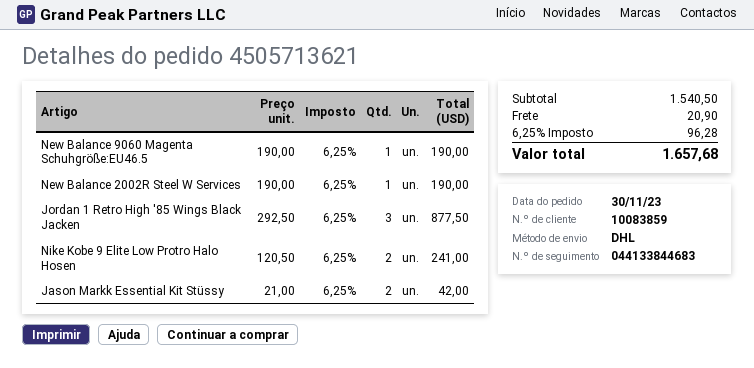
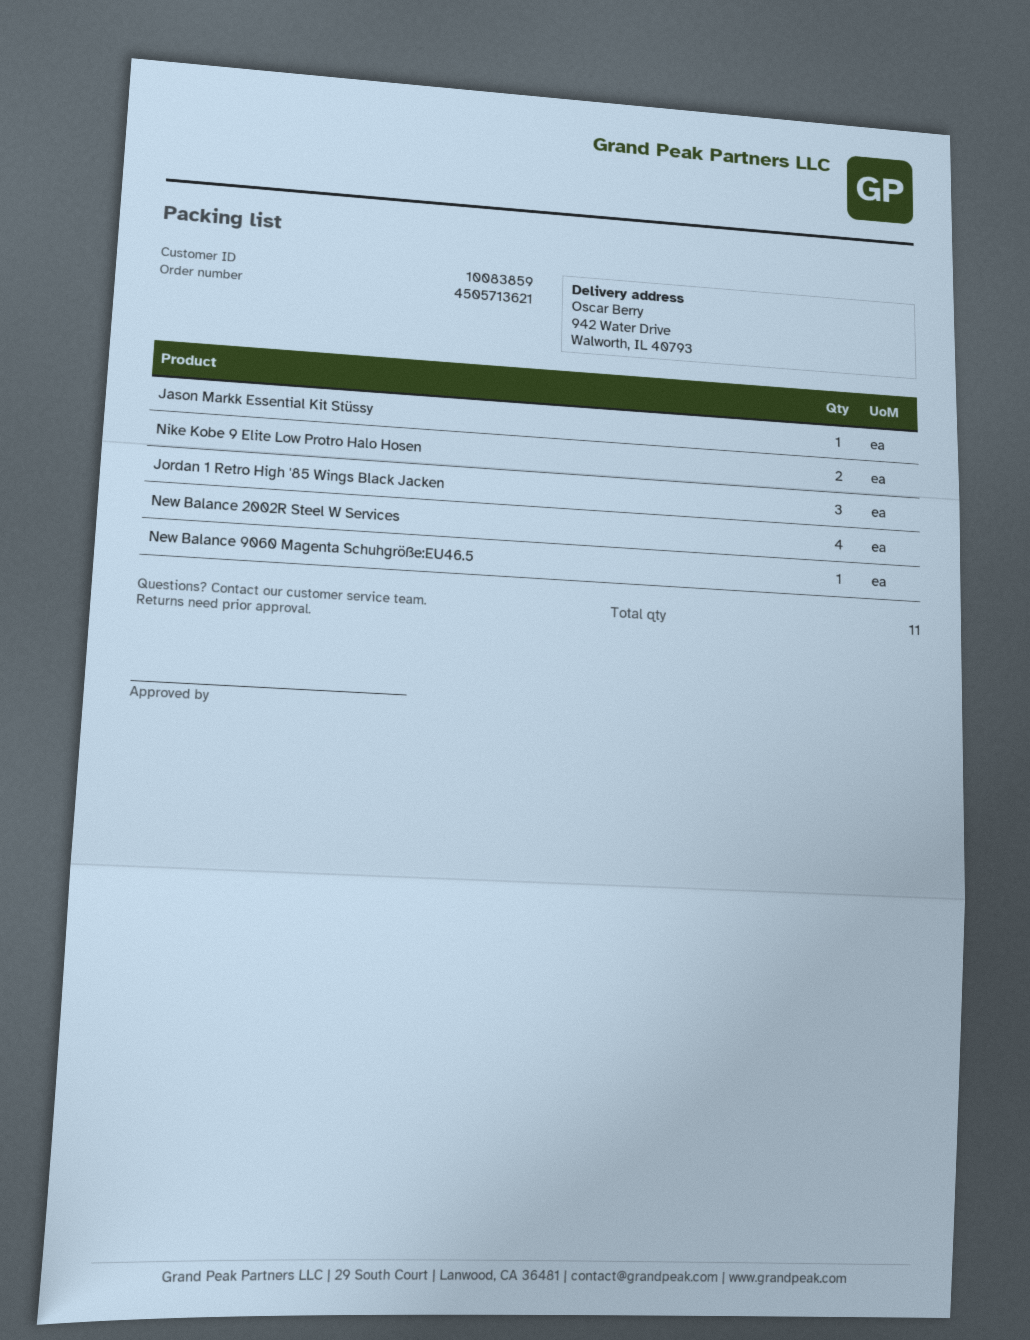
New Balance 2002R Steel W Services: 1 -> 4
Jason Markk Essential Kit Stüssy: 2 -> 1

